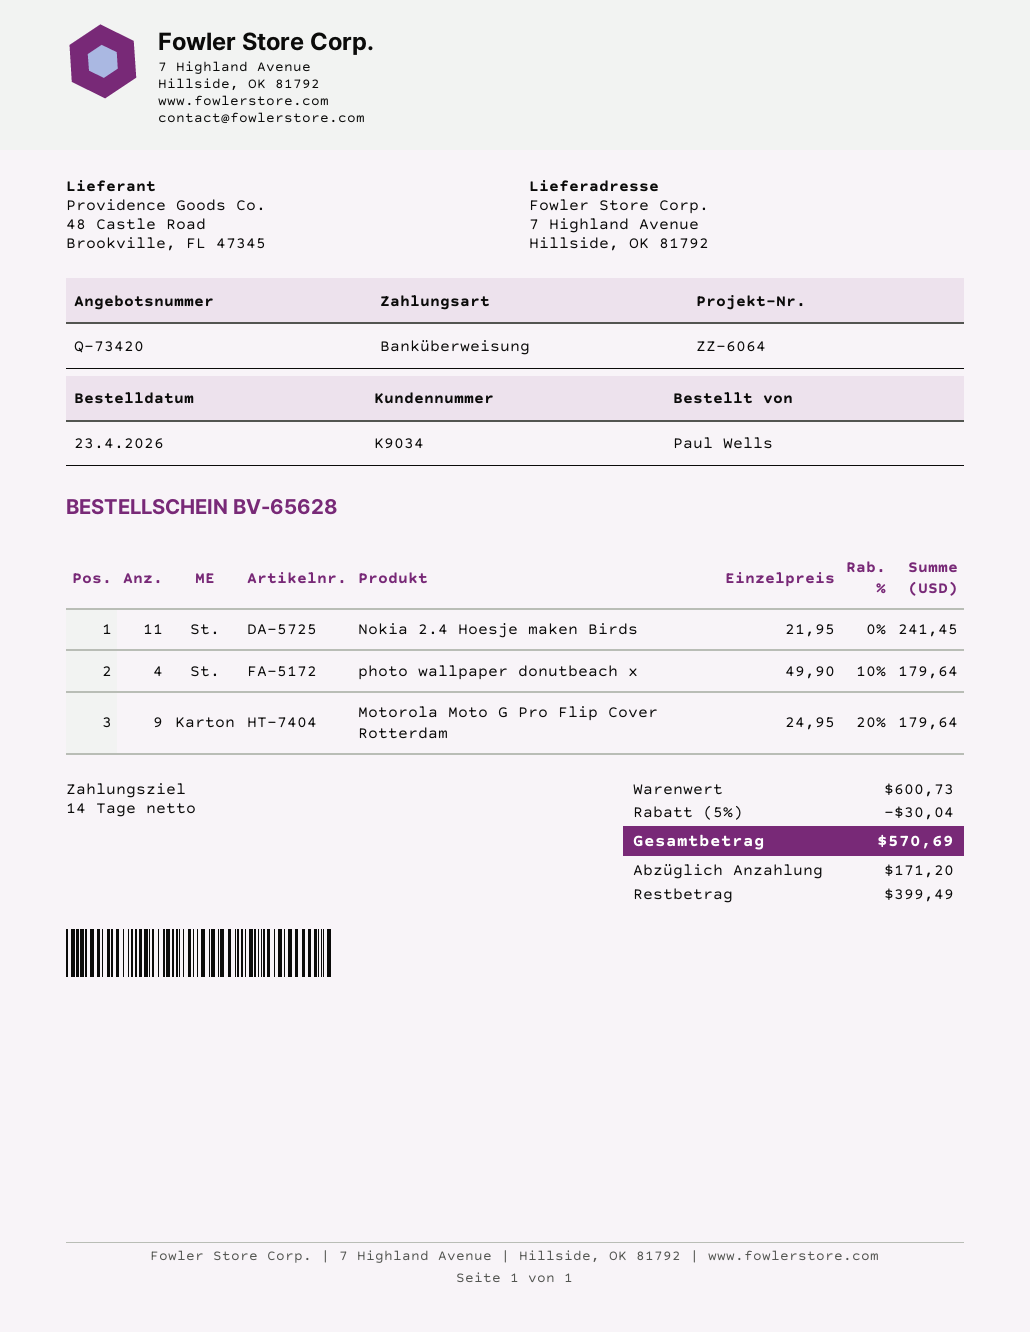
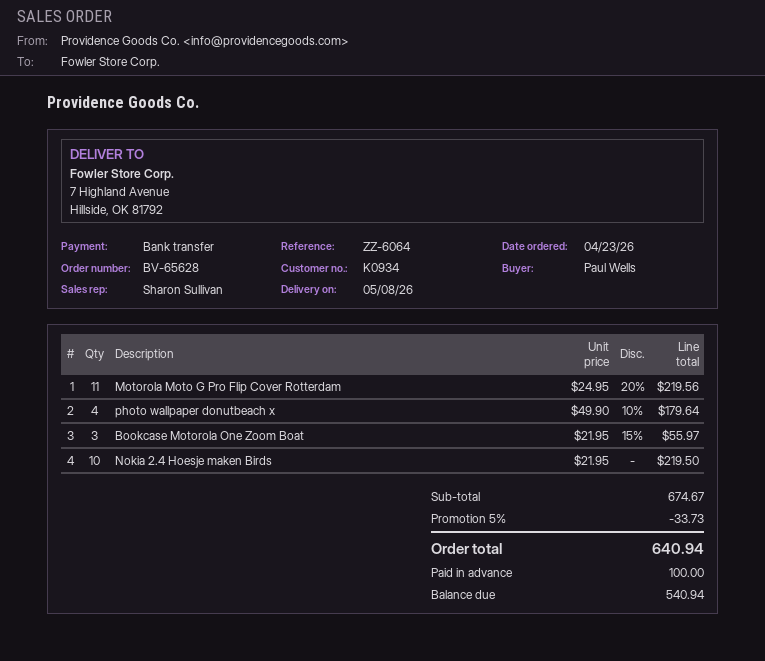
customer number: K9034 -> K0934
Nokia 2.4 Hoesje maken Birds: 11 x 21.95 = 241.45 -> 10 x 21.95 = 219.50
Motorola Moto G Pro Flip Cover Rotterdam: 9 x 24.95 - 20% = 179.64 -> 11 x 24.95 - 20% = 219.56
Bookcase Motorola One Zoom Boat: none -> 3 x 21.95 - 15% = 55.97
subtotal: 600.73 -> 674.67
discount: 5% = 30.04 -> 5% = 33.73
total: 570.69 -> 640.94
deposit: 171.20 -> 100.00
balance: 399.49 -> 540.94

